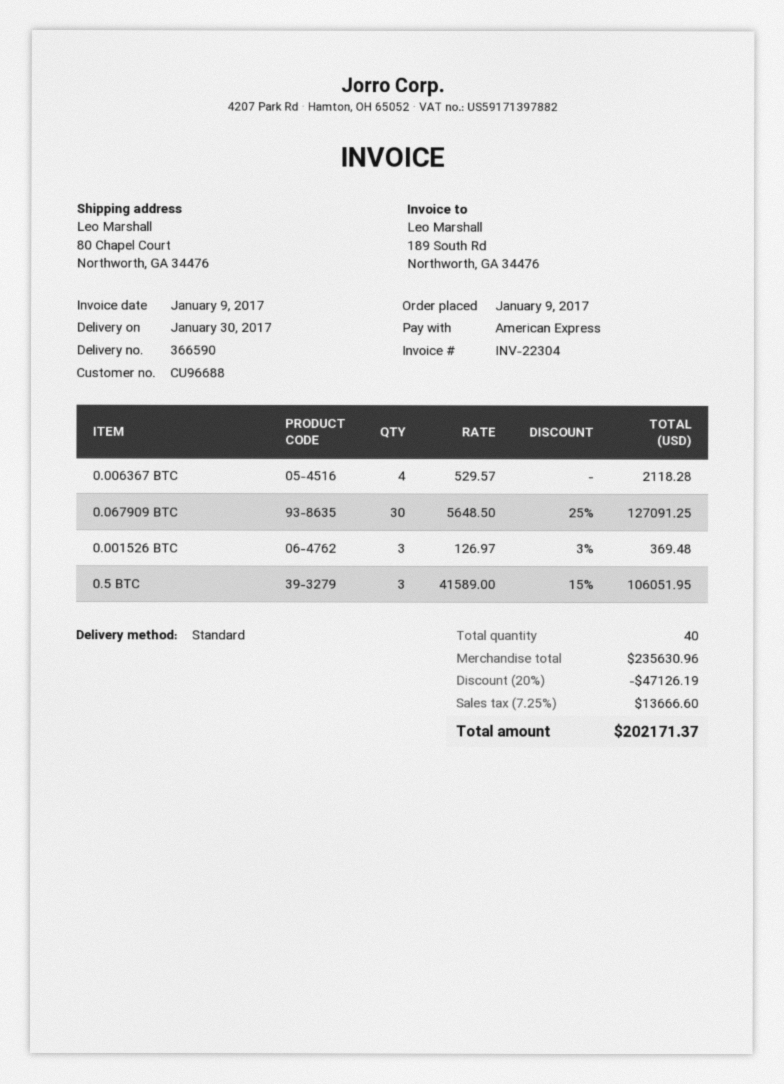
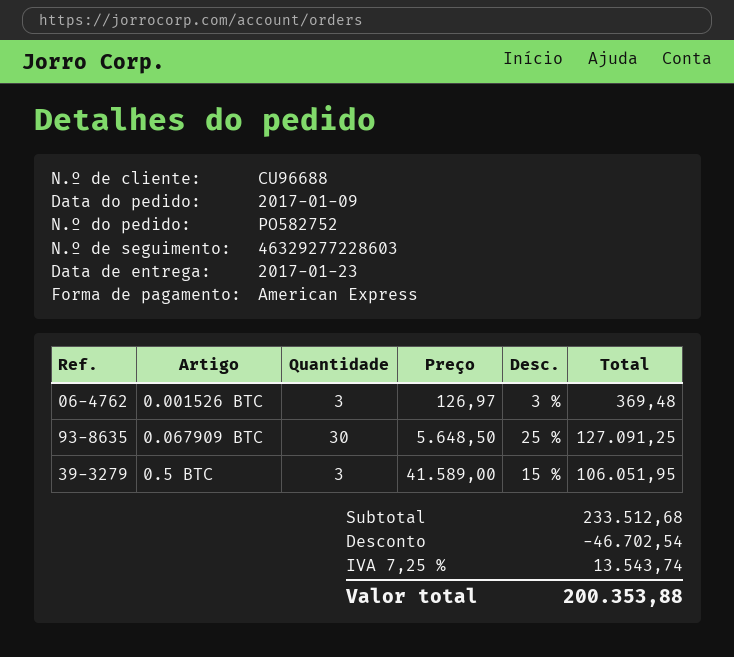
delivery date: 2017-01-30 -> 2017-01-23
0.006367 BTC: 4 x 529.57 = 2118.28 -> none
subtotal: 235630.96 -> 233512.68
discount: 47126.19 -> 46702.54
tax: 7.25% = 13666.60 -> 7.25% = 13543.74
total: 202171.37 -> 200353.88

